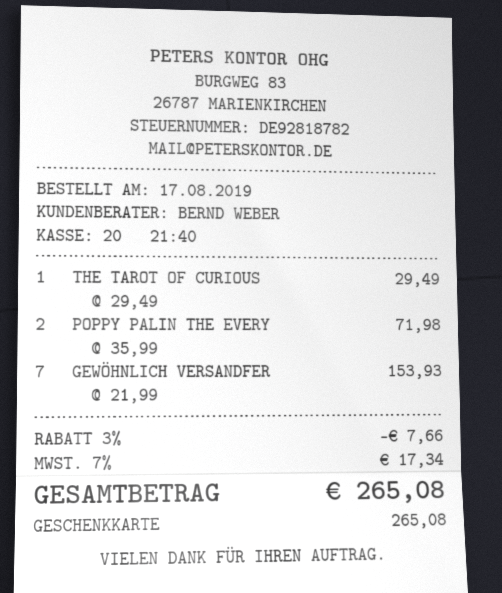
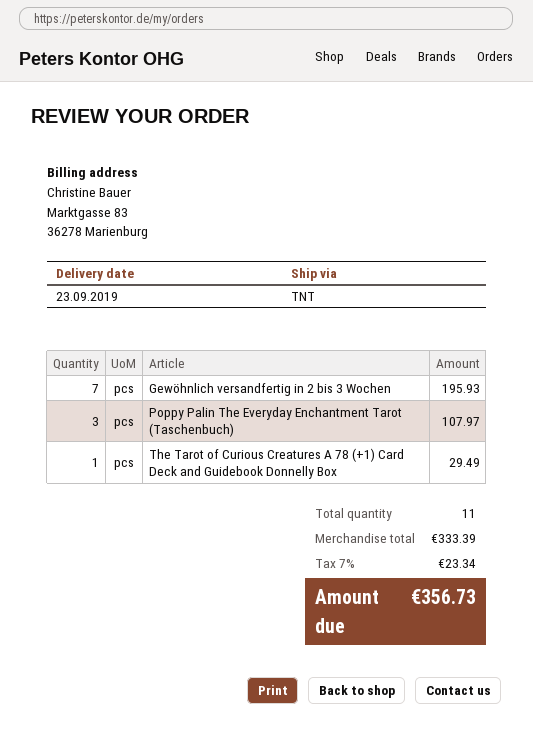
POPPY PALIN THE EVERY: 2 for 71.98 -> 3 for 107.97
GEWÖHNLICH VERSANDFER: 7 for 153.93 -> 7 for 195.93
discount: 3% = 7.66 -> none
tax: 7% = 17.34 -> 7% = 23.34
total: 265.08 -> 356.73

